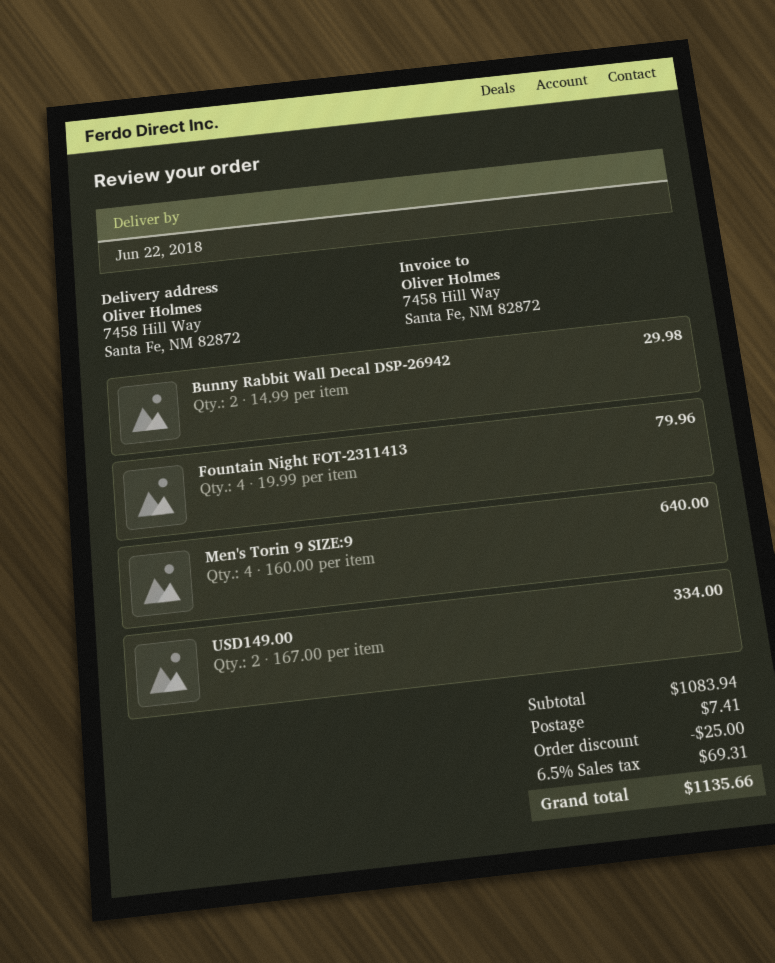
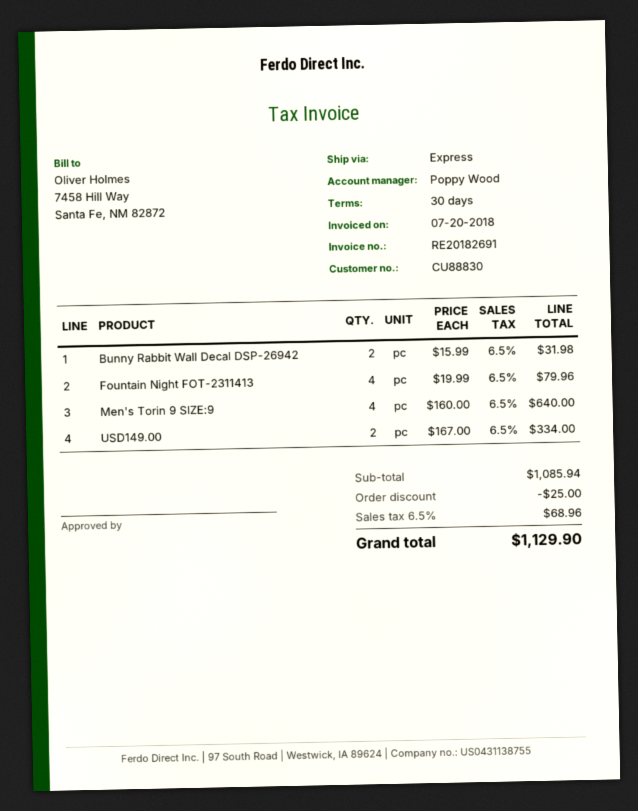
Bunny Rabbit Wall Decal DSP-26942: 2 x 14.99 = 29.98 -> 2 x 15.99 = 31.98
subtotal: 1083.94 -> 1085.94
shipping: 7.41 -> none
tax: 6.5% = 69.31 -> 6.5% = 68.96
total: 1135.66 -> 1129.90

